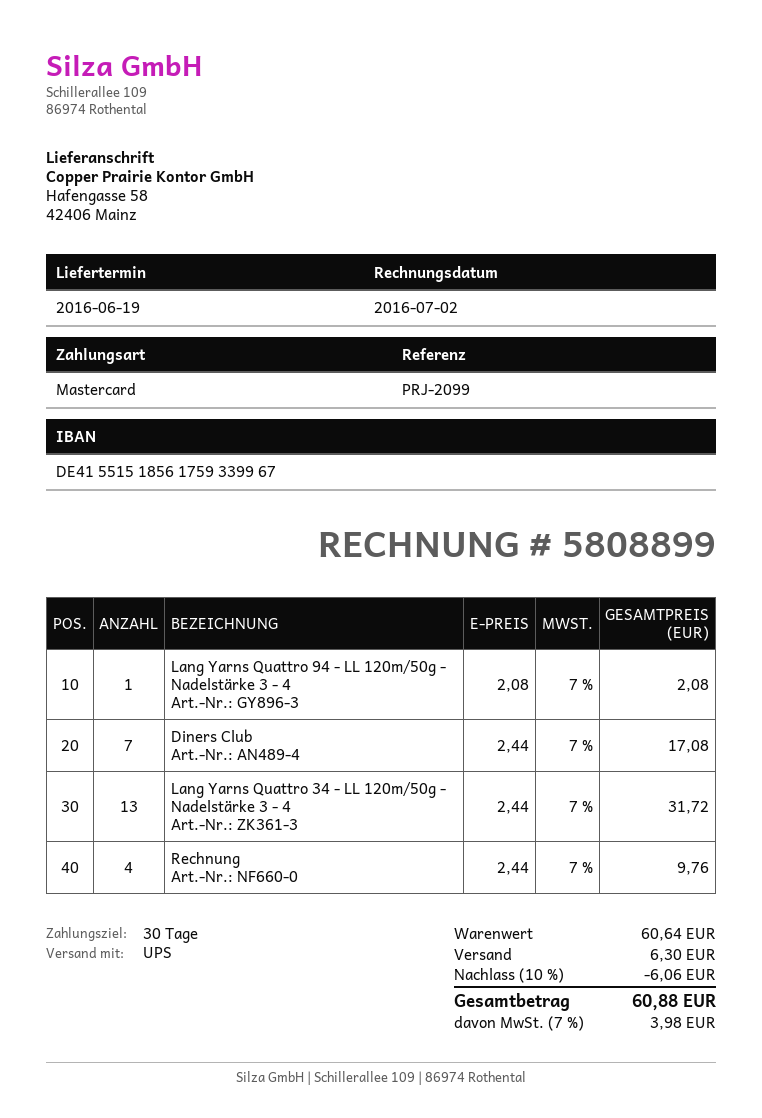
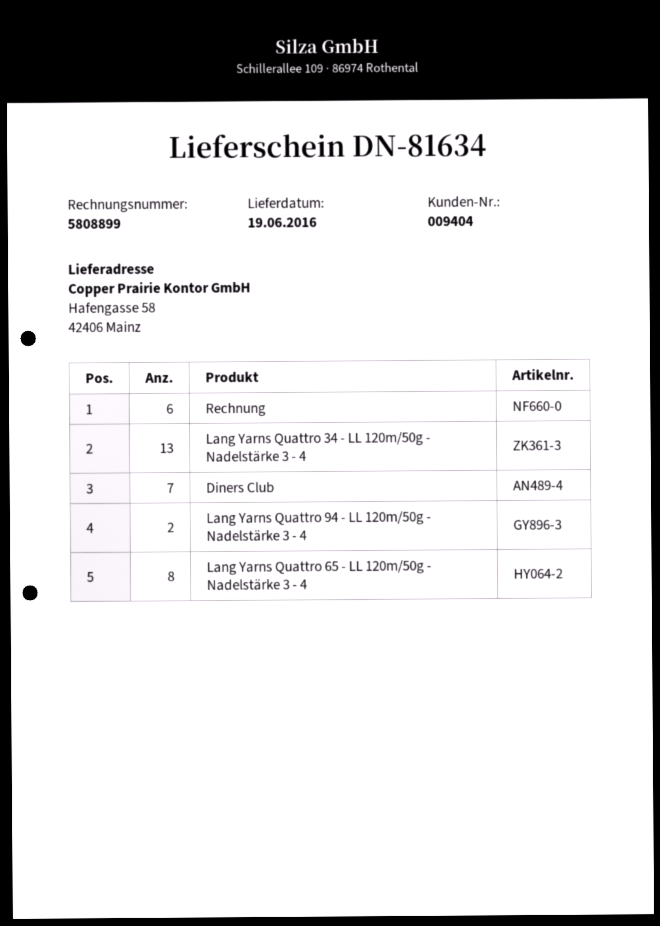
Lang Yarns Quattro 94 - LL 120m/50g - Nadelstärke 3 - 4: 1 -> 2
Rechnung: 4 -> 6
Lang Yarns Quattro 65 - LL 120m/50g - Nadelstärke 3 - 4: none -> 8

